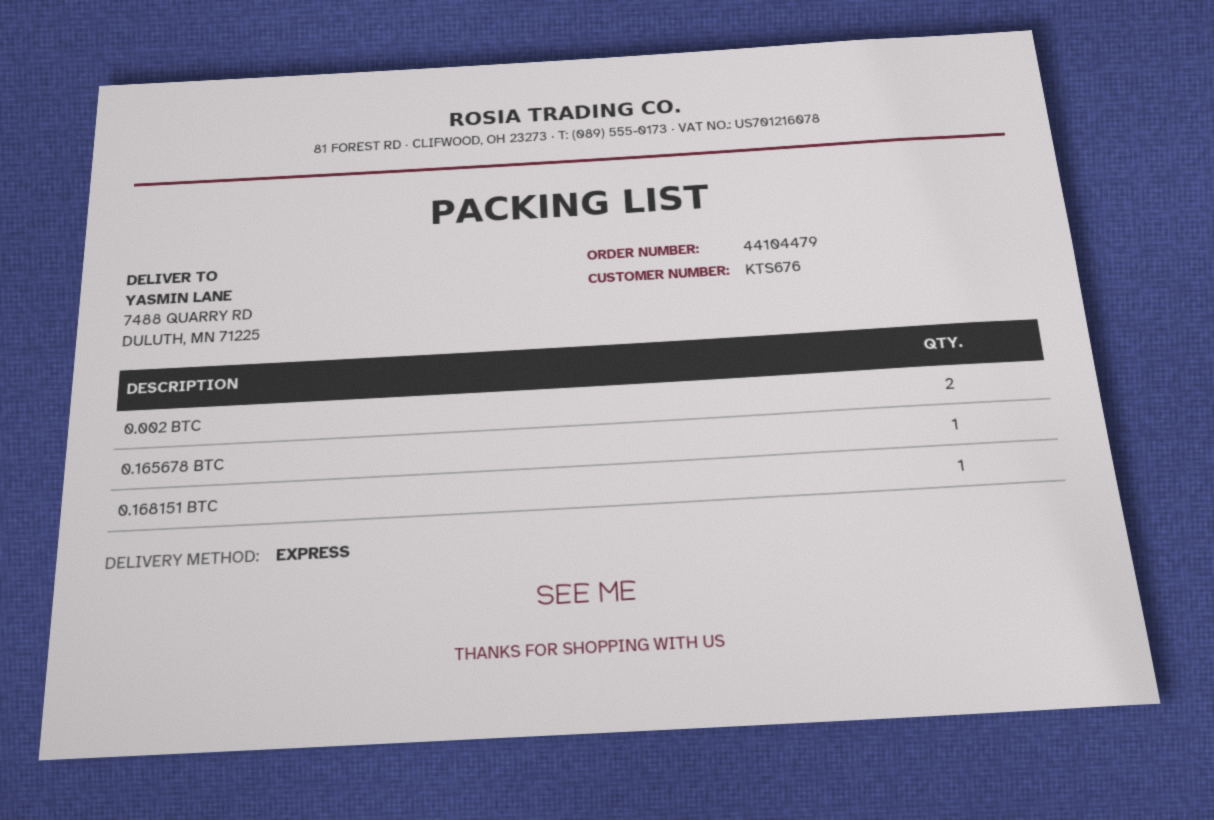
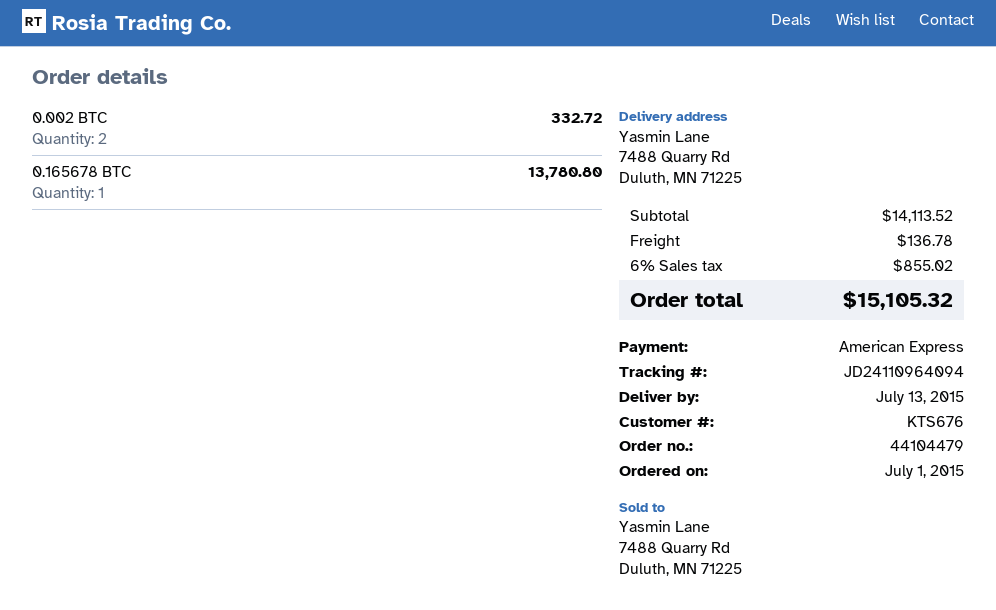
0.168151 BTC: 1 -> none

